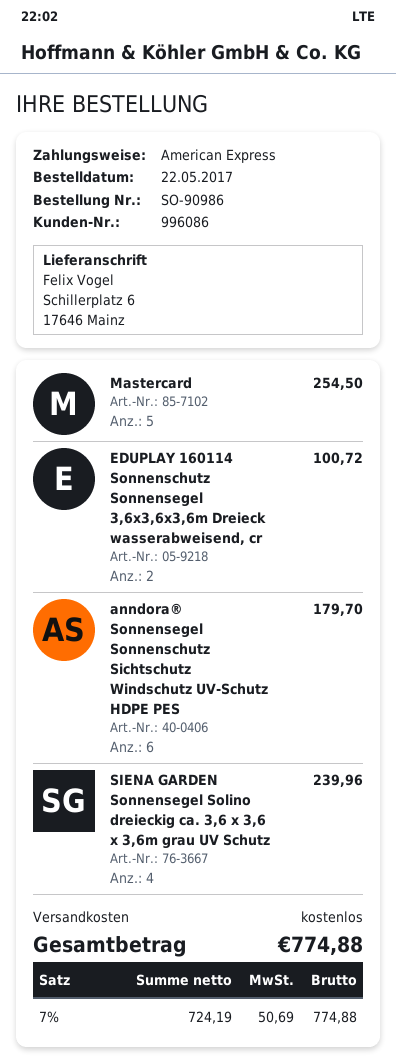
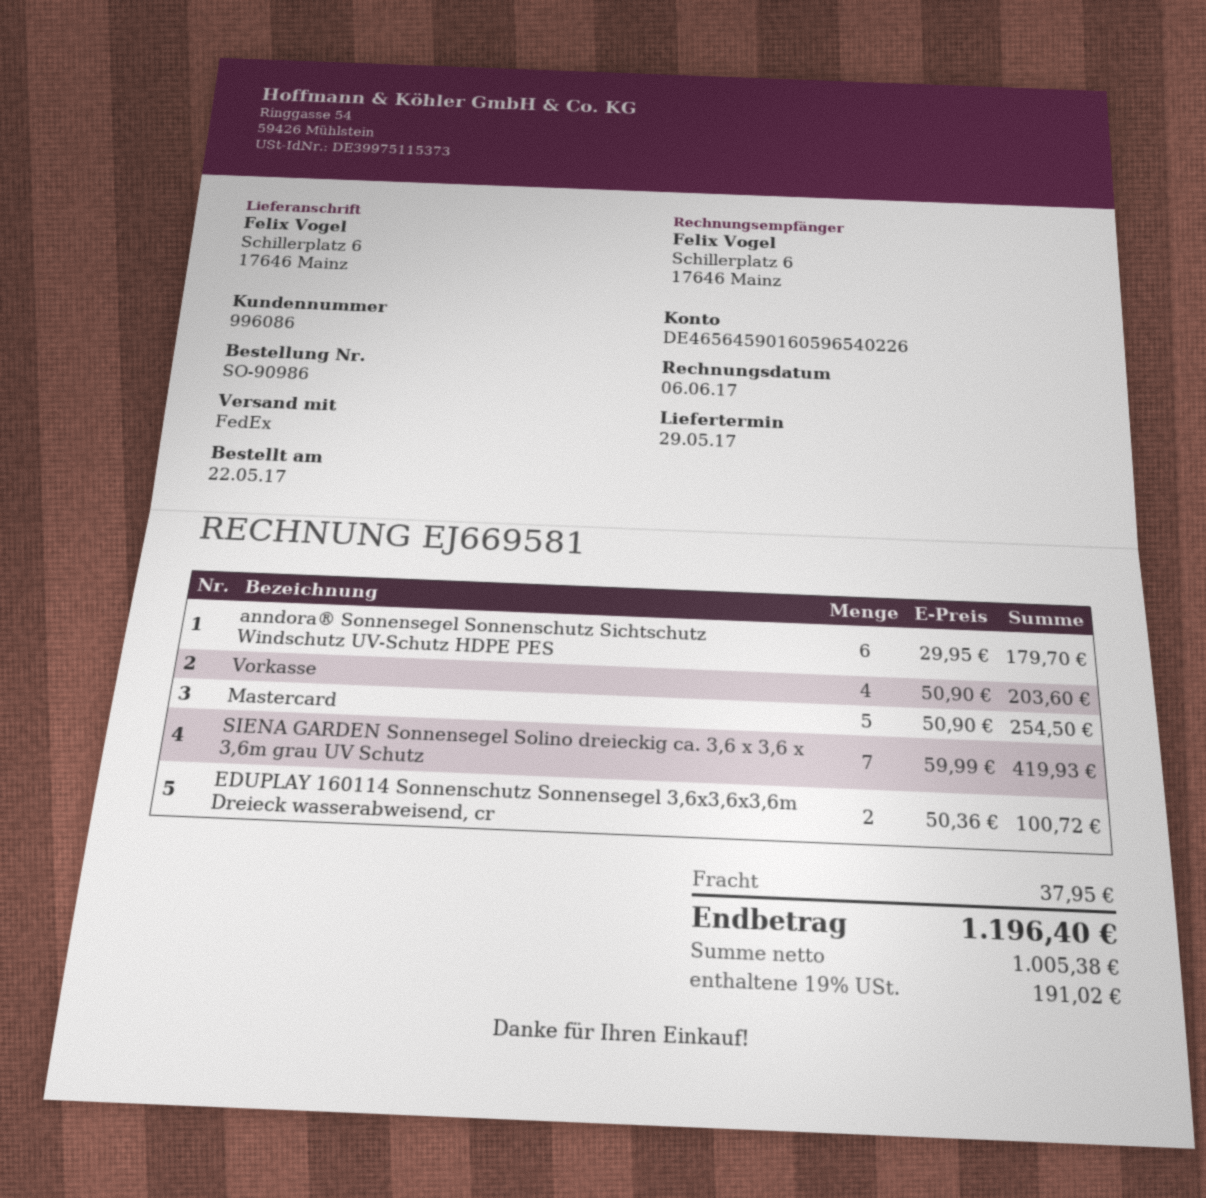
SIENA GARDEN Sonnensegel Solino dreieckig ca. 3,6 x 3,6 x 3,6m grau UV Schutz: 4 for 239.96 -> 7 for 419.93
Vorkasse: none -> 4 for 203.60
shipping: 0.00 -> 37.95
net: 724.19 -> 1005.38
tax: 7% = 50.69 -> 19% = 191.02
total: 774.88 -> 1196.40

